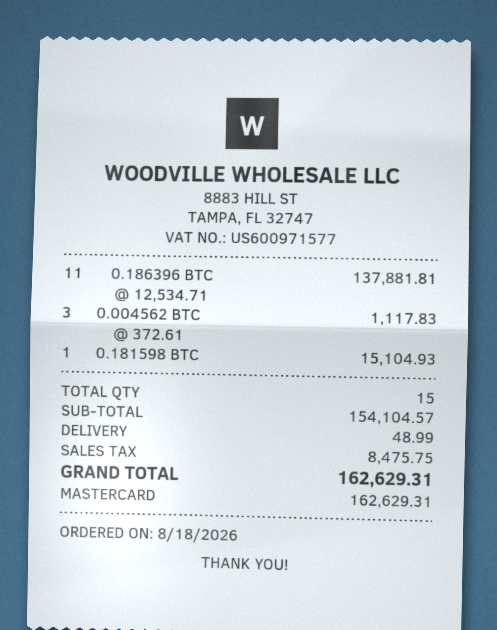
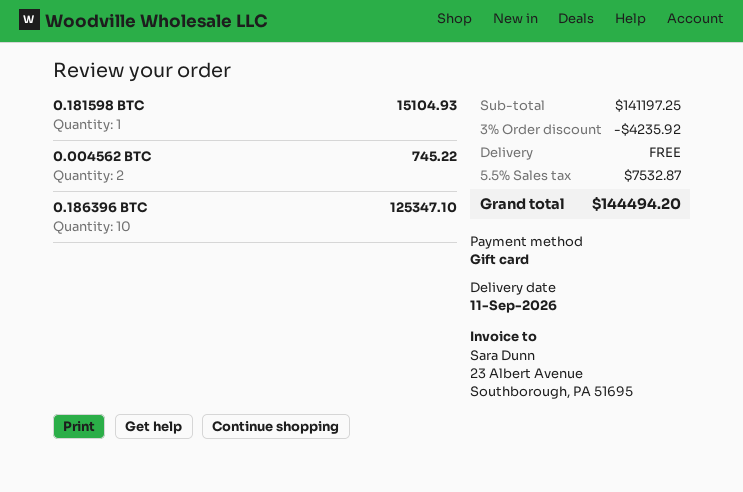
payment method: Mastercard -> gift card
0.186396 BTC: 11 for 137881.81 -> 10 for 125347.10
0.004562 BTC: 3 for 1117.83 -> 2 for 745.22
subtotal: 154104.57 -> 141197.25
discount: none -> 3% = 4235.92
shipping: 48.99 -> 0.00
tax: 8475.75 -> 7532.87
total: 162629.31 -> 144494.20

